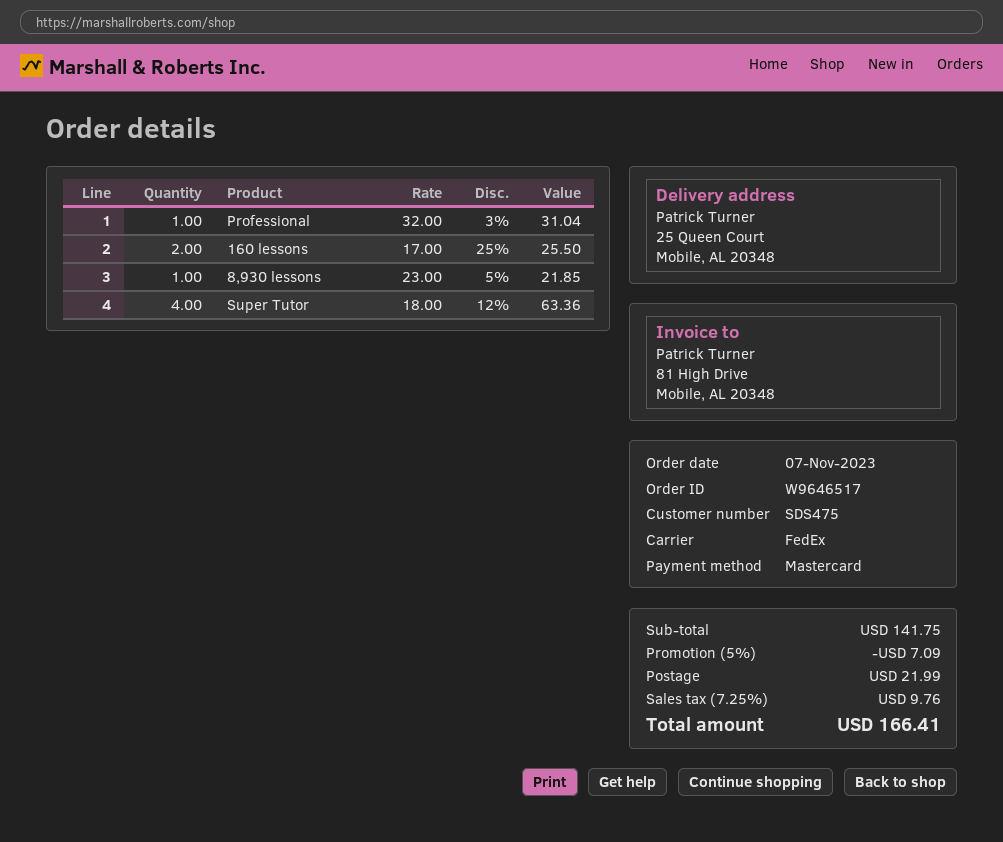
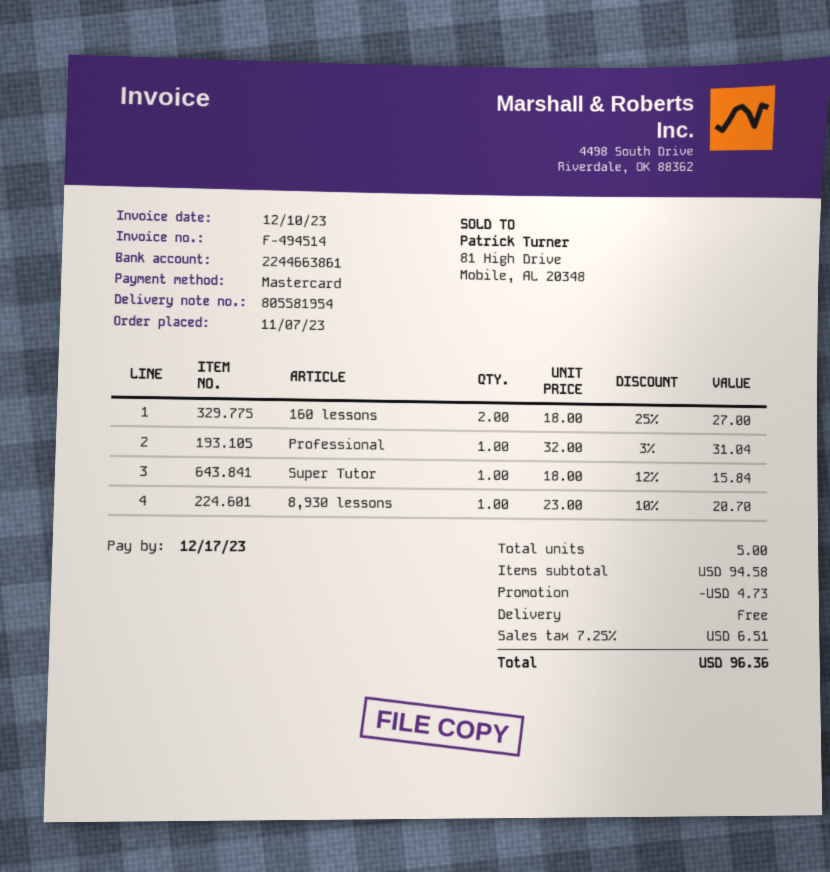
160 lessons: 2 x 17.00 - 25% = 25.50 -> 2 x 18.00 - 25% = 27.00
8,930 lessons: 1 x 23.00 - 5% = 21.85 -> 1 x 23.00 - 10% = 20.70
Super Tutor: 4 x 18.00 - 12% = 63.36 -> 1 x 18.00 - 12% = 15.84
subtotal: 141.75 -> 94.58
discount: 7.09 -> 4.73
shipping: 21.99 -> 0.00
tax: 7.25% = 9.76 -> 7.25% = 6.51
total: 166.41 -> 96.36

